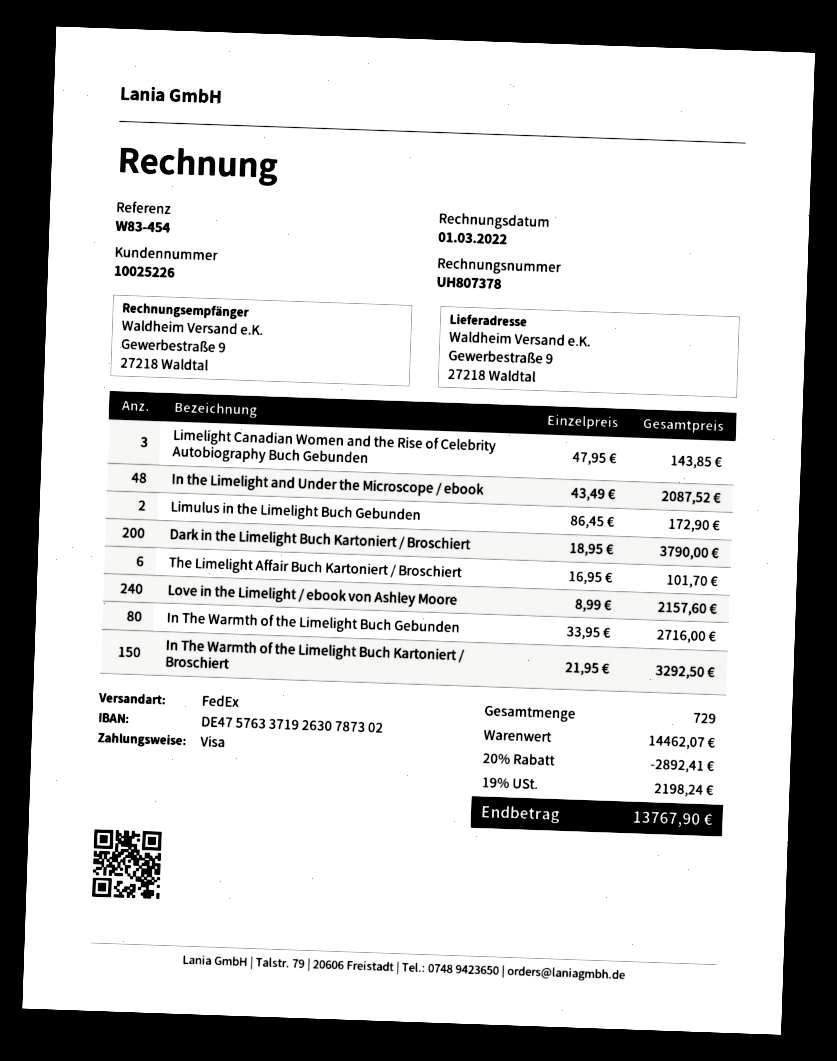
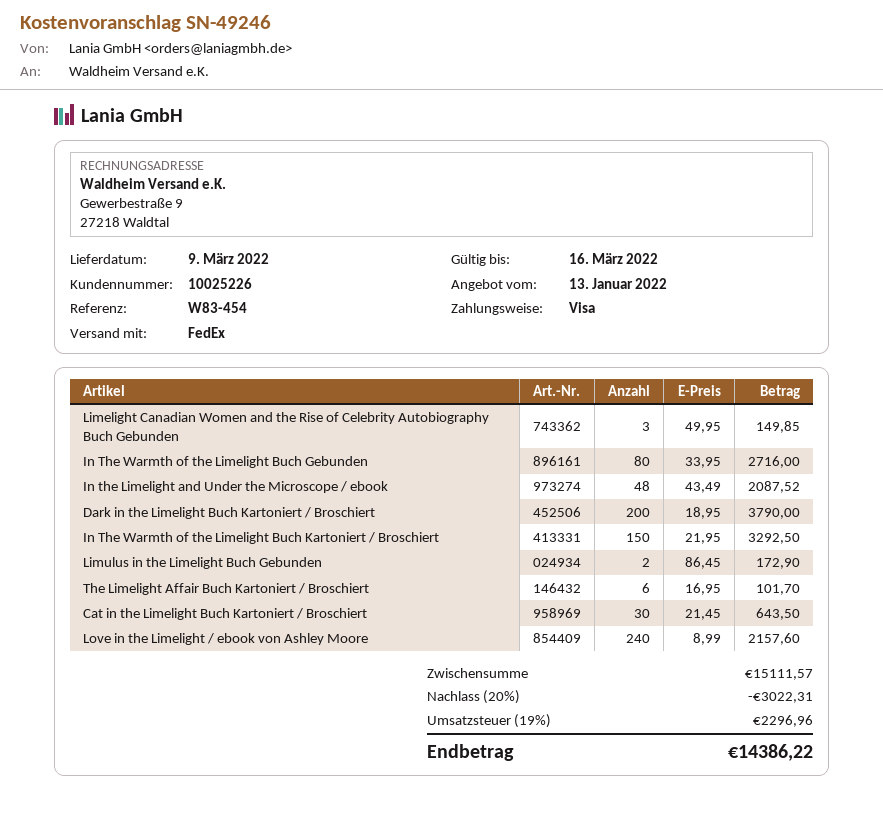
Limelight Canadian Women and the Rise of Celebrity Autobiography Buch Gebunden: 3 x 47.95 = 143.85 -> 3 x 49.95 = 149.85
Cat in the Limelight Buch Kartoniert / Broschiert: none -> 30 x 21.45 = 643.50
subtotal: 14462.07 -> 15111.57
discount: 20% = 2892.41 -> 20% = 3022.31
tax: 19% = 2198.24 -> 19% = 2296.96
total: 13767.90 -> 14386.22

